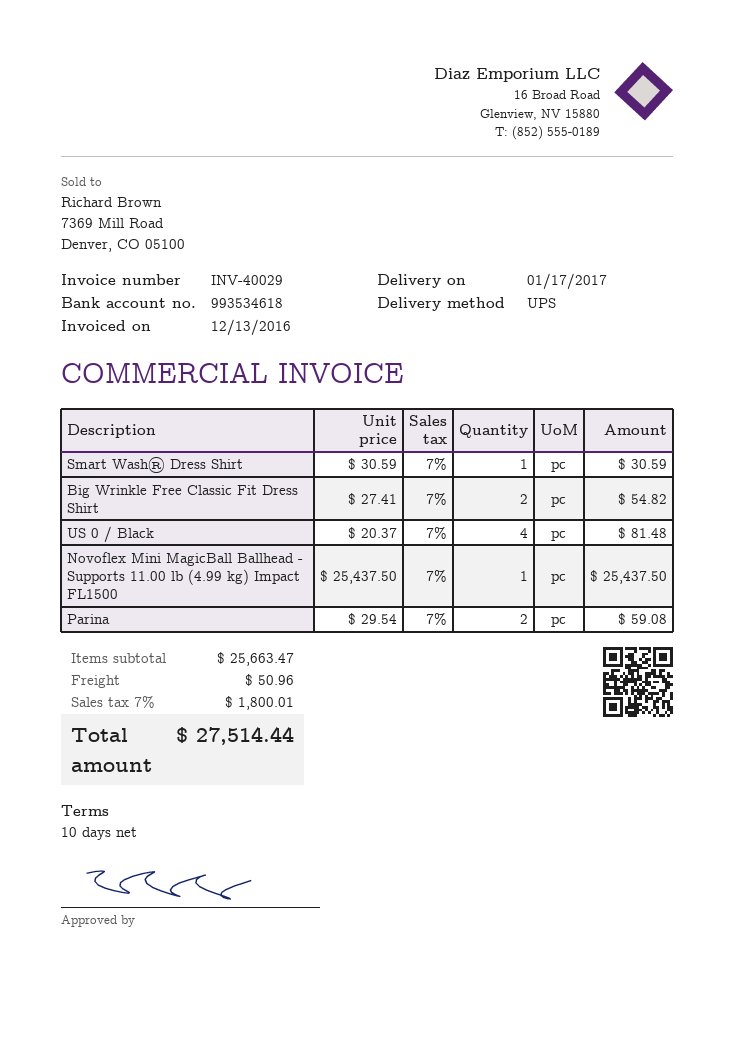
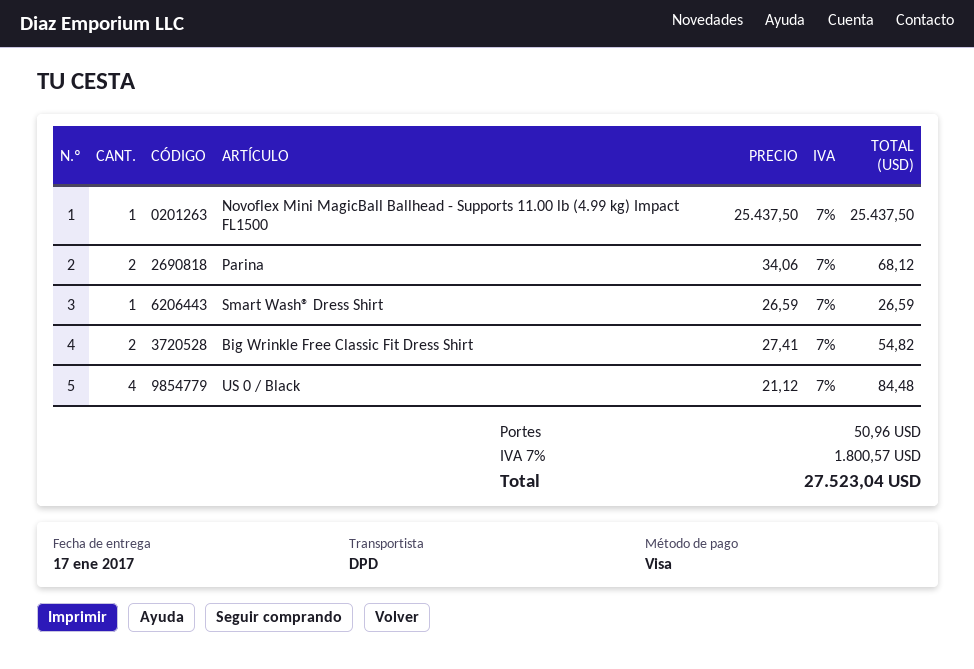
shipping method: UPS -> DPD
Smart Wash® Dress Shirt: 1 x 30.59 = 30.59 -> 1 x 26.59 = 26.59
US 0 / Black: 4 x 20.37 = 81.48 -> 4 x 21.12 = 84.48
Parina: 2 x 29.54 = 59.08 -> 2 x 34.06 = 68.12
tax: 7% = 1800.01 -> 7% = 1800.57
total: 27514.44 -> 27523.04

